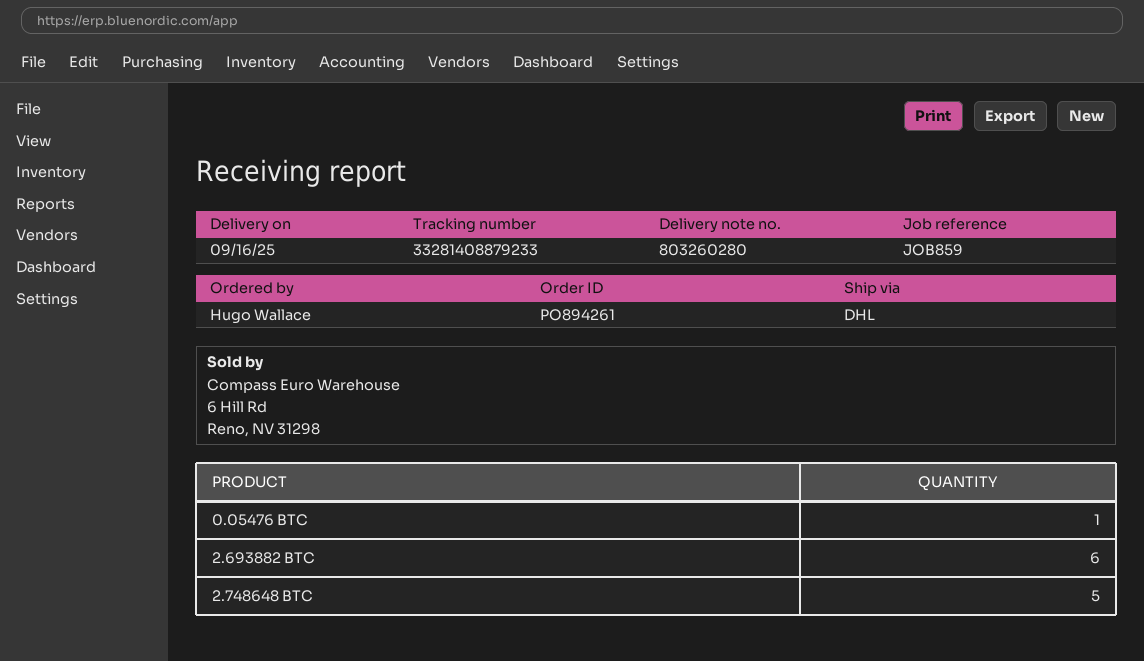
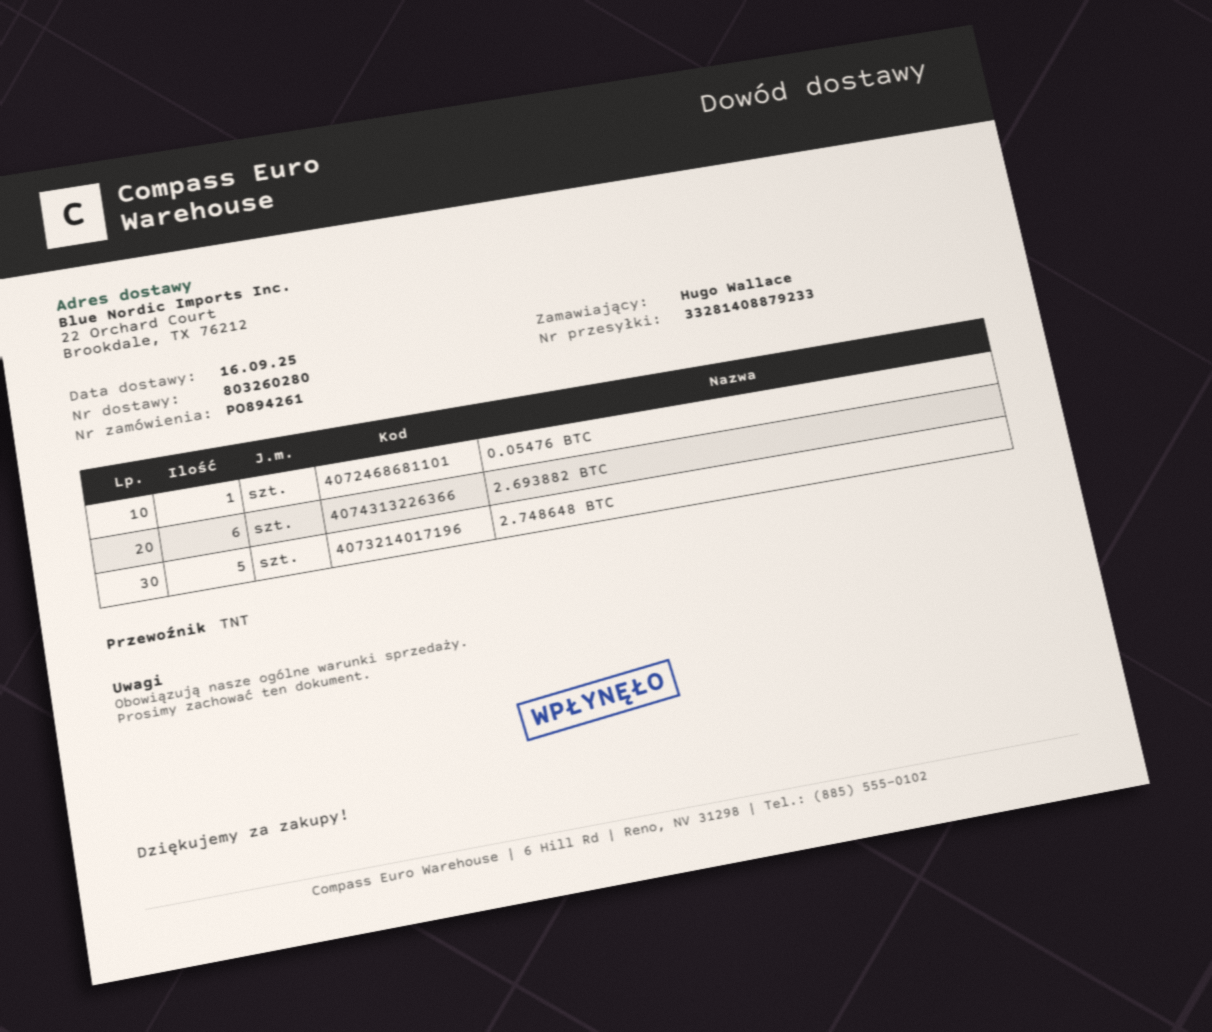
shipping method: DHL -> TNT

